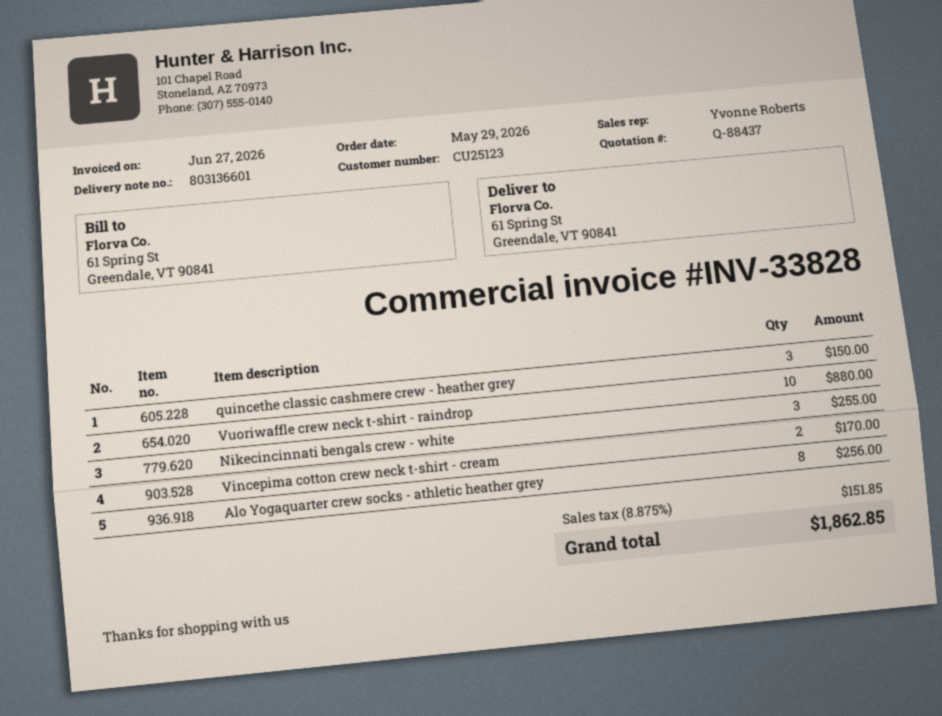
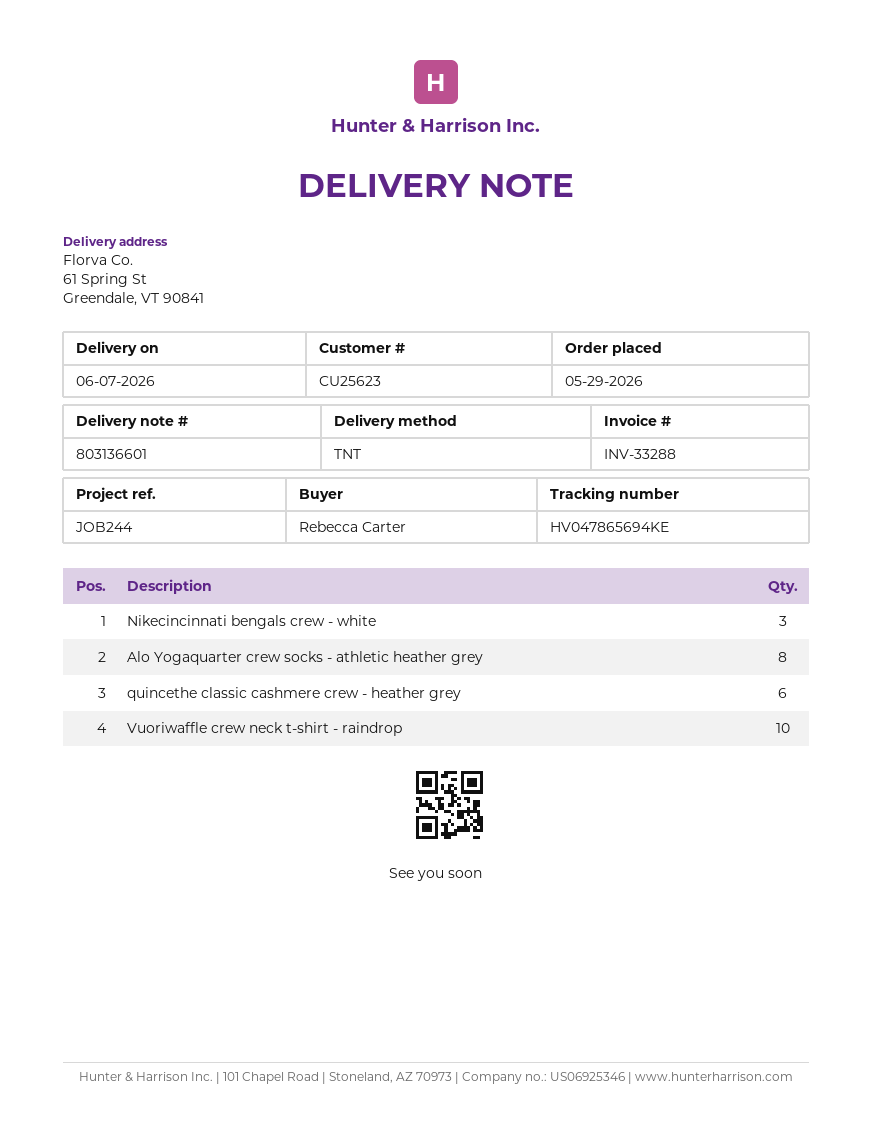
invoice number: INV-33828 -> INV-33288
customer number: CU25123 -> CU25623
quincethe classic cashmere crew - heather grey: 3 -> 6
Vincepima cotton crew neck t-shirt - cream: 2 -> none

